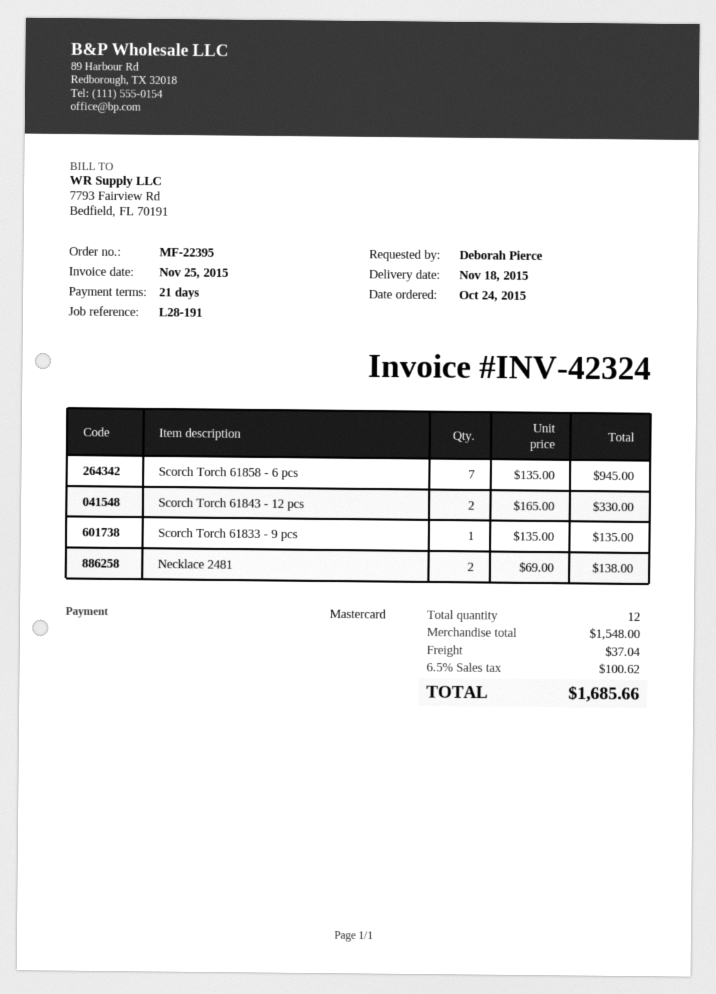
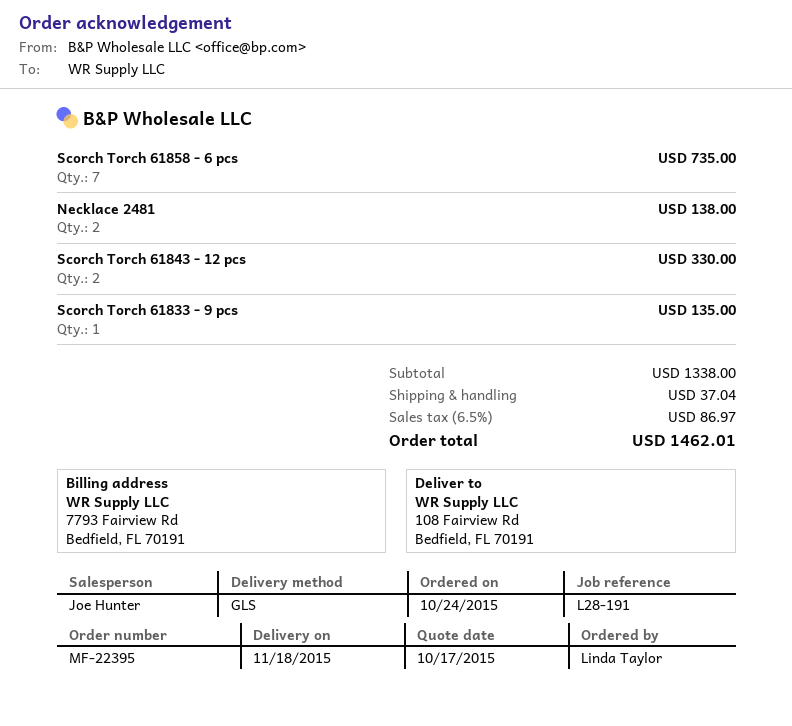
ordered by: Deborah Pierce -> Linda Taylor
Scorch Torch 61858 - 6 pcs: 7 for 945.00 -> 7 for 735.00
subtotal: 1548.00 -> 1338.00
tax: 6.5% = 100.62 -> 6.5% = 86.97
total: 1685.66 -> 1462.01

